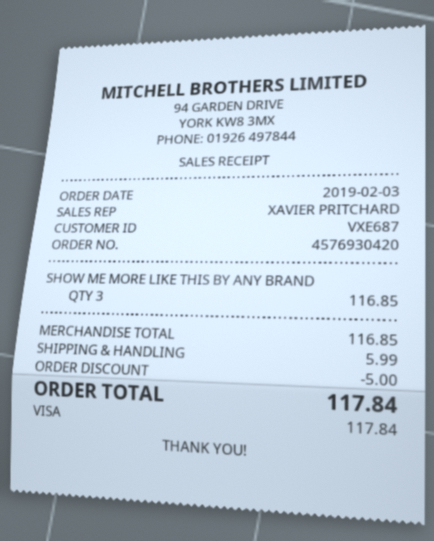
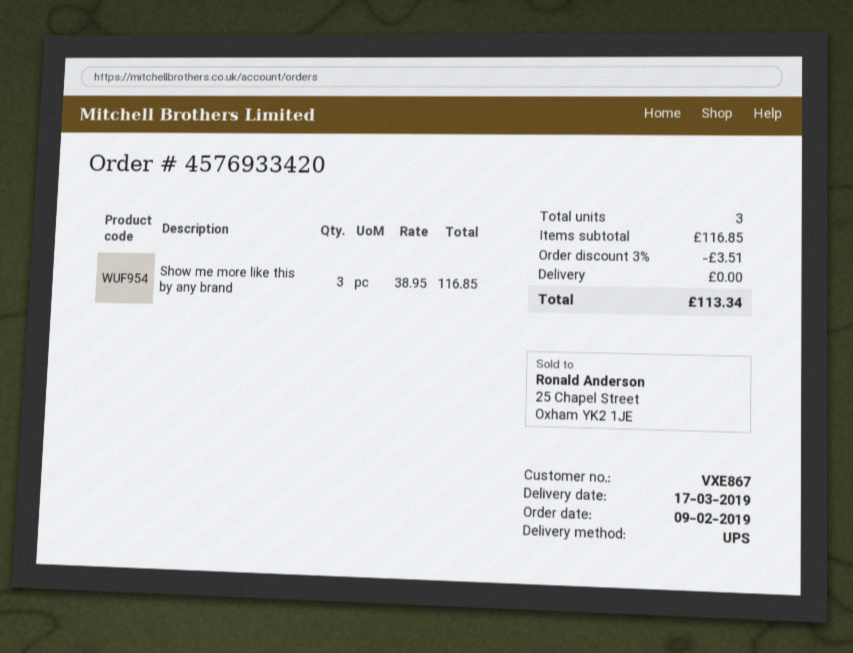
order number: 4576930420 -> 4576933420
order date: 2019-02-03 -> 2019-02-09
customer number: VXE687 -> VXE867
discount: 5.00 -> 3.51
shipping: 5.99 -> 0.00
total: 117.84 -> 113.34

